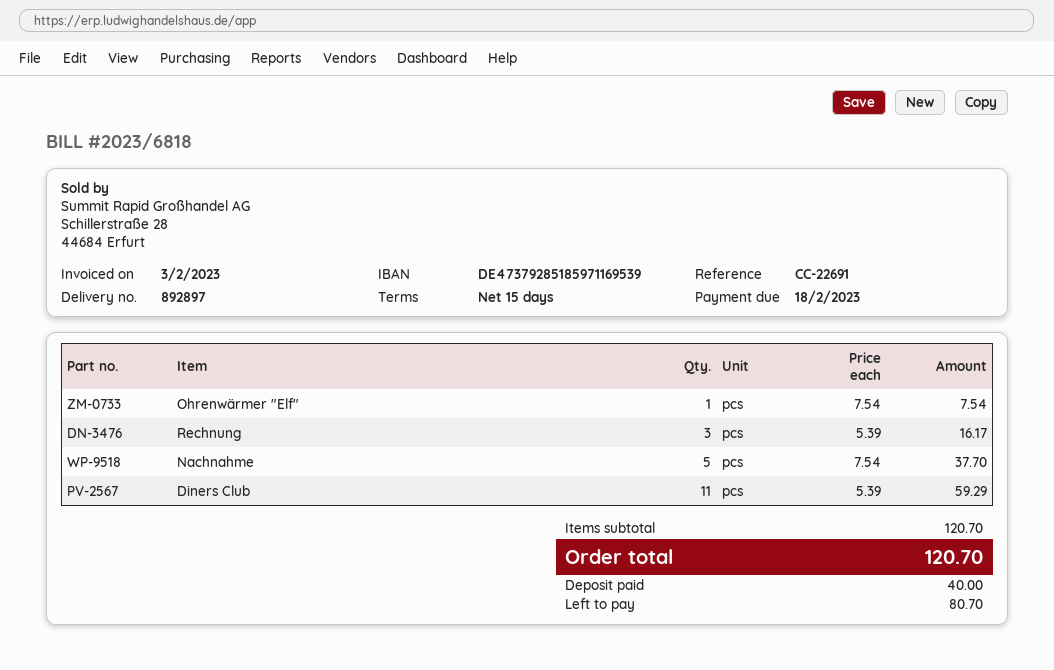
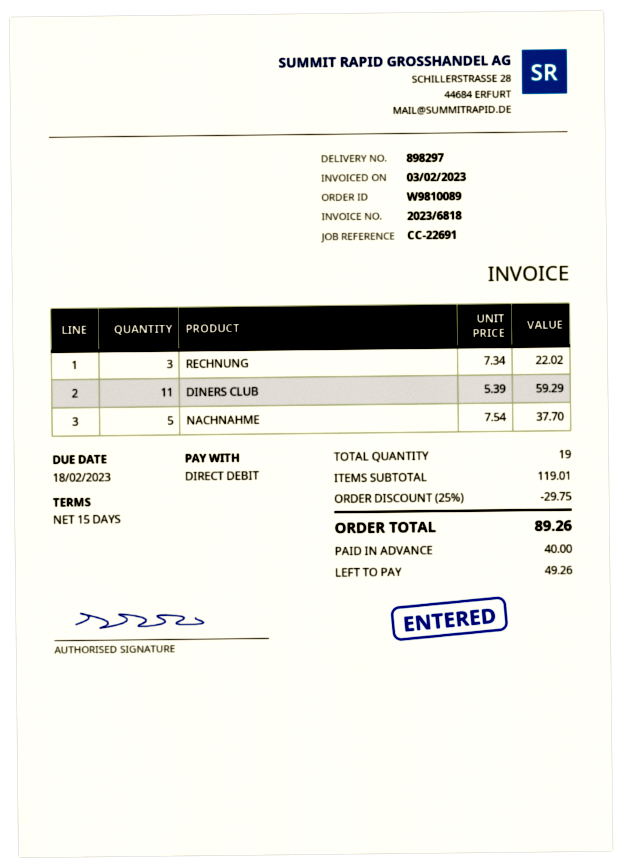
delivery note number: 892897 -> 898297
Ohrenwärmer "Elf": 1 x 7.54 = 7.54 -> none
Rechnung: 3 x 5.39 = 16.17 -> 3 x 7.34 = 22.02
subtotal: 120.70 -> 119.01
discount: none -> 25% = 29.75
total: 120.70 -> 89.26
balance: 80.70 -> 49.26

